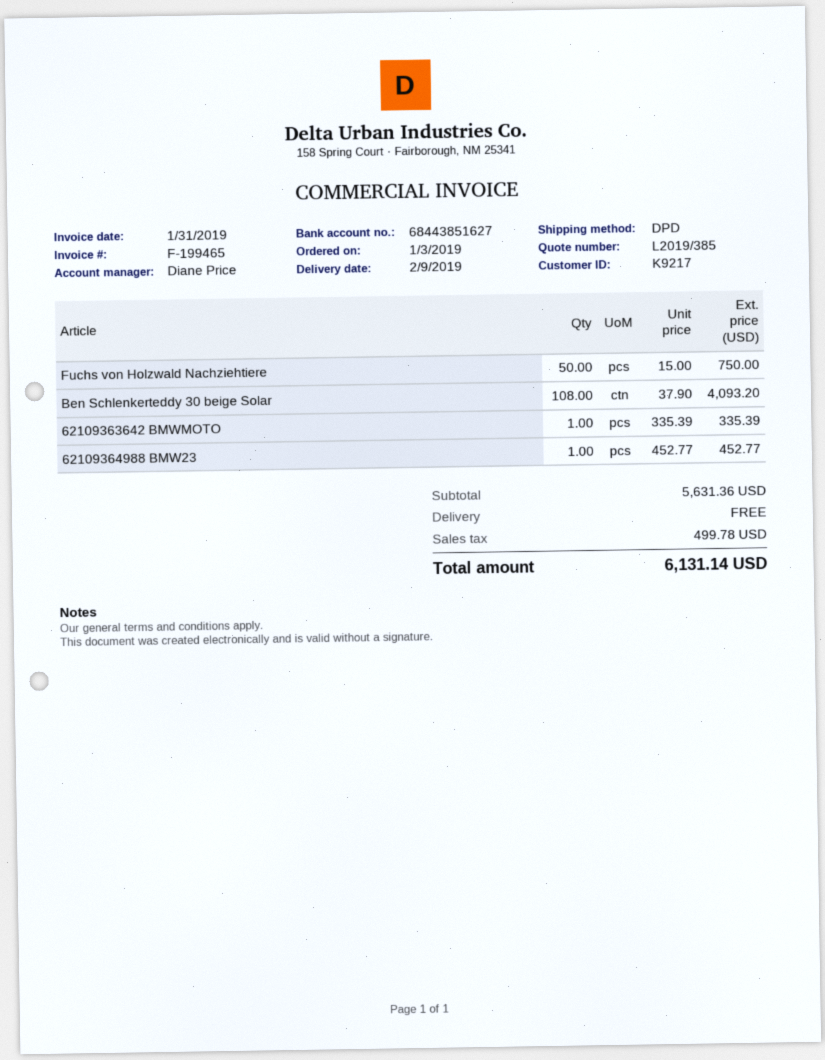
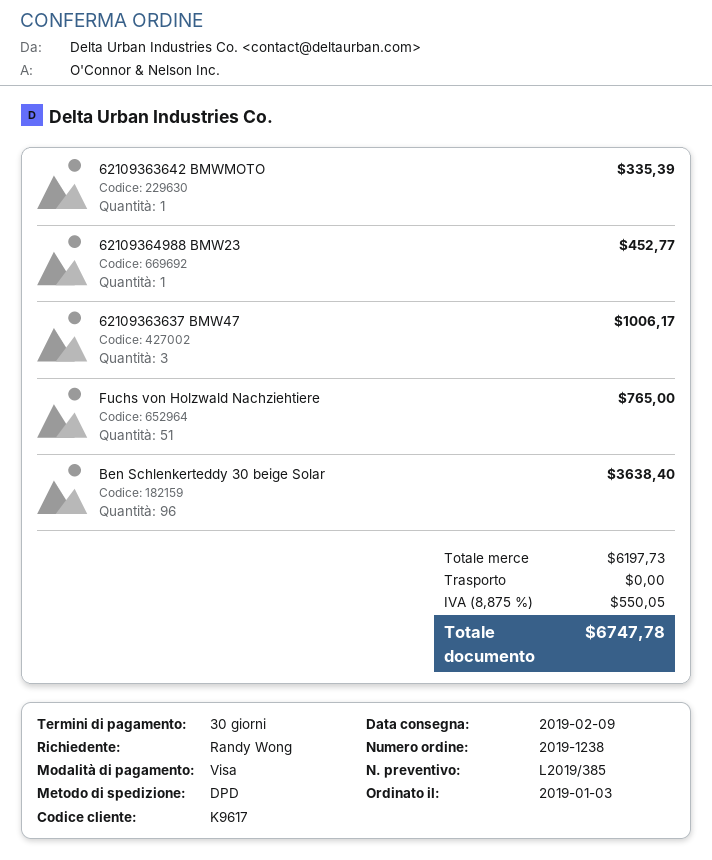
customer number: K9217 -> K9617
Fuchs von Holzwald Nachziehtiere: 50 for 750.00 -> 51 for 765.00
Ben Schlenkerteddy 30 beige Solar: 108 for 4093.20 -> 96 for 3638.40
62109363637 BMW47: none -> 3 for 1006.17
subtotal: 5631.36 -> 6197.73
tax: 499.78 -> 550.05
total: 6131.14 -> 6747.78

